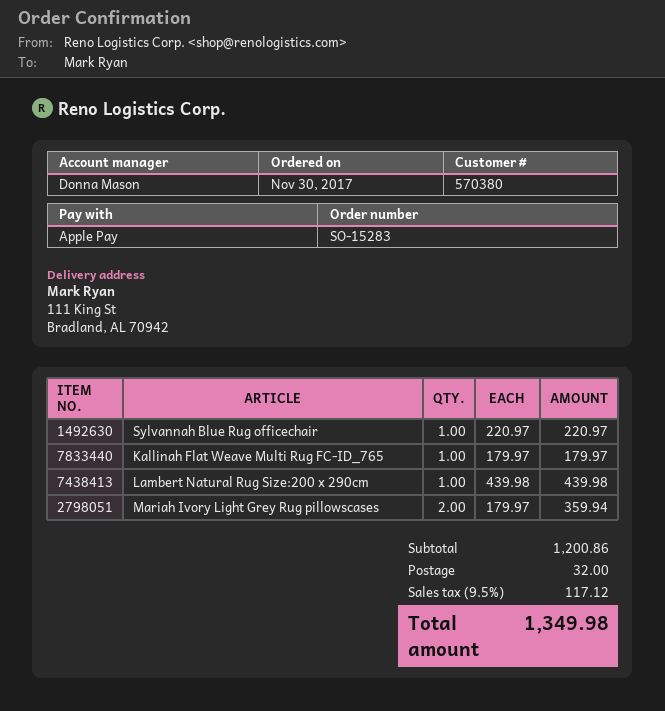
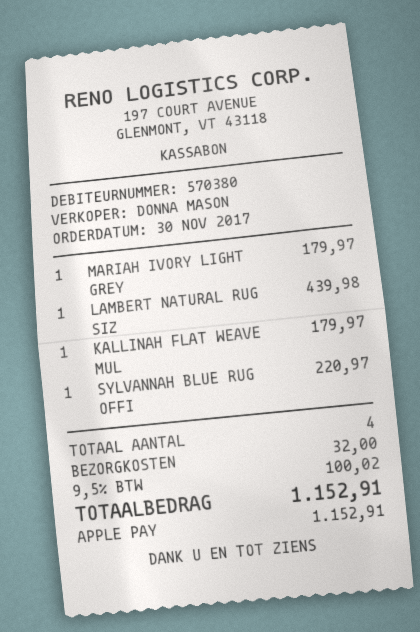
Mariah Ivory Light Grey Rug pillowscases: 2 for 359.94 -> 1 for 179.97
tax: 9.5% = 117.12 -> 9.5% = 100.02
total: 1349.98 -> 1152.91

